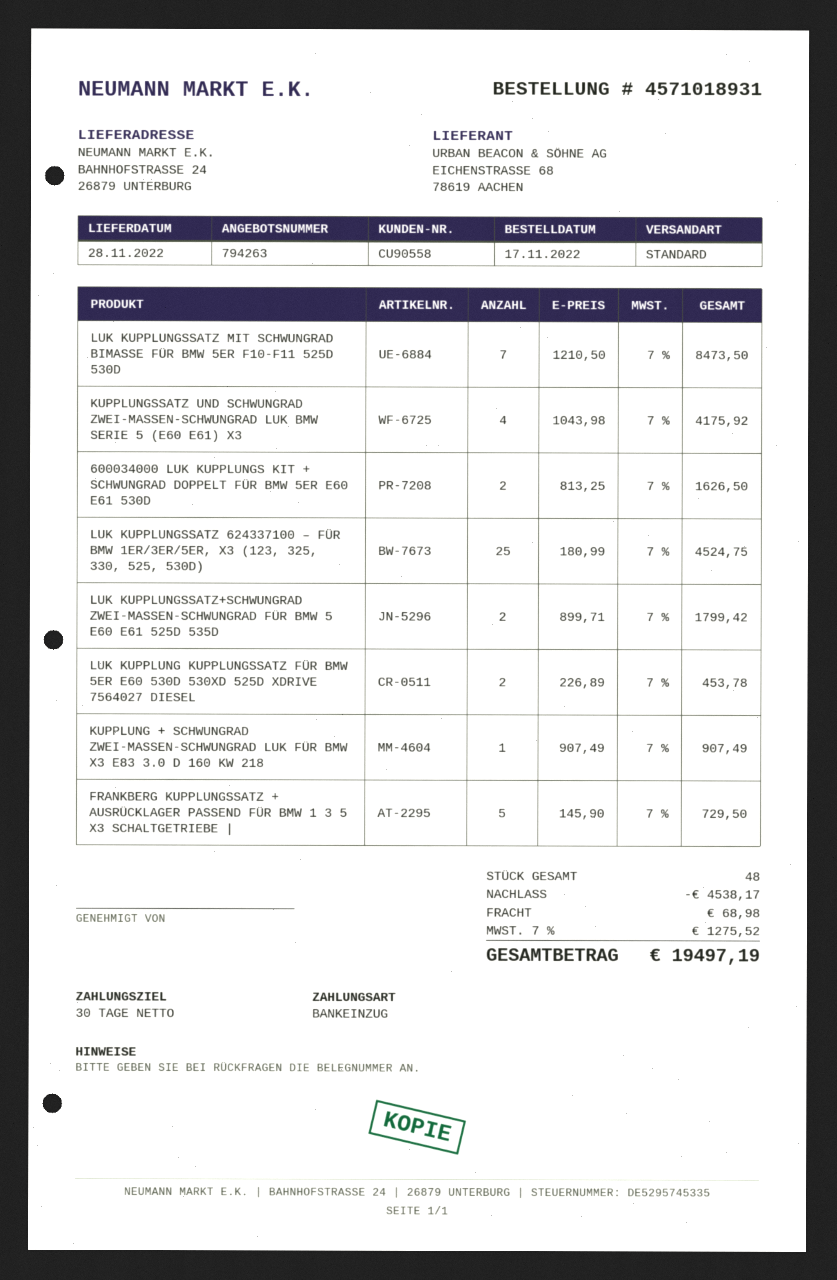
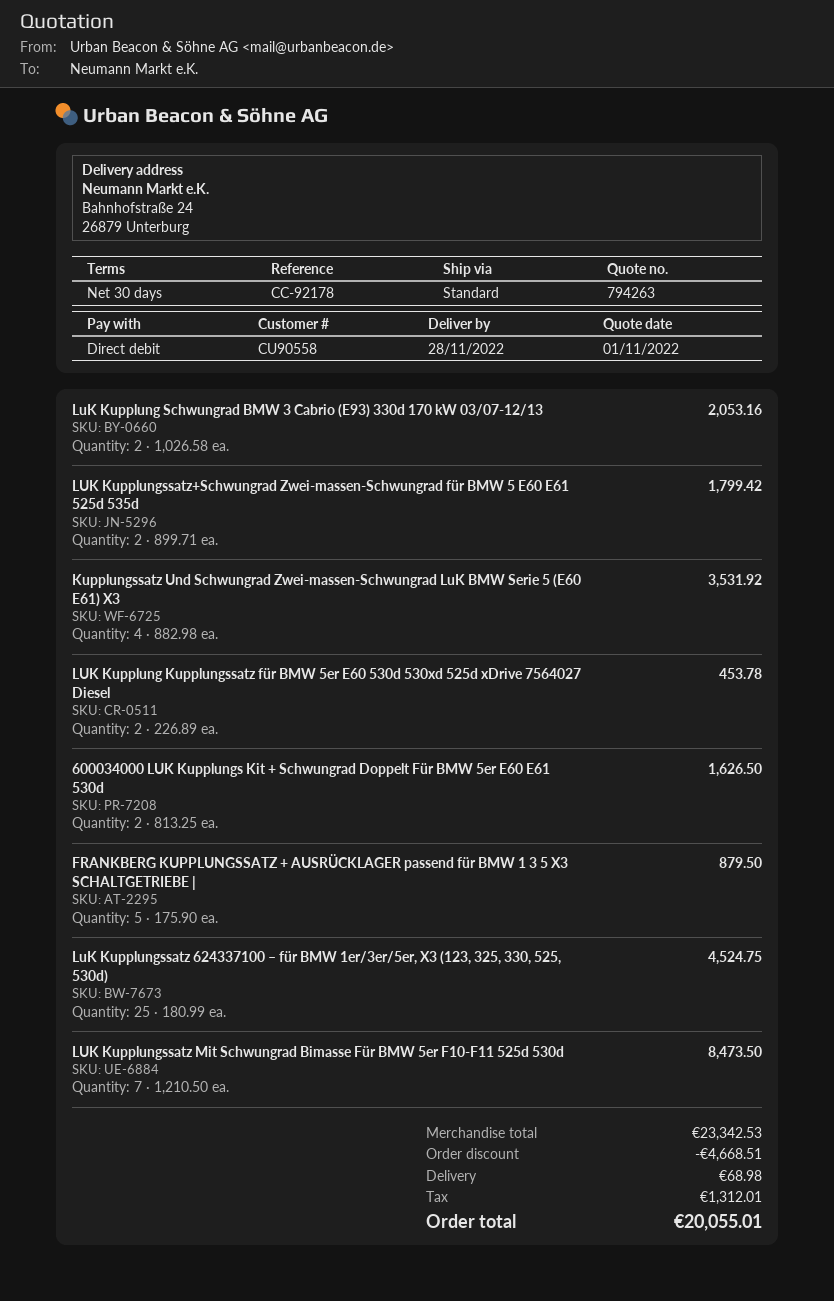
KUPPLUNGSSATZ UND SCHWUNGRAD ZWEI-MASSEN-SCHWUNGRAD LUK BMW SERIE 5 (E60 E61) X3: 4 x 1043.98 = 4175.92 -> 4 x 882.98 = 3531.92
KUPPLUNG + SCHWUNGRAD ZWEI-MASSEN-SCHWUNGRAD LUK FÜR BMW X3 E83 3.0 D 160 KW 218: 1 x 907.49 = 907.49 -> none
FRANKBERG KUPPLUNGSSATZ + AUSRÜCKLAGER PASSEND FÜR BMW 1 3 5 X3 SCHALTGETRIEBE |: 5 x 145.90 = 729.50 -> 5 x 175.90 = 879.50
LuK Kupplung Schwungrad BMW 3 Cabrio (E93) 330d 170 kW 03/07-12/13: none -> 2 x 1026.58 = 2053.16
discount: 4538.17 -> 4668.51
tax: 1275.52 -> 1312.01
total: 19497.19 -> 20055.01

